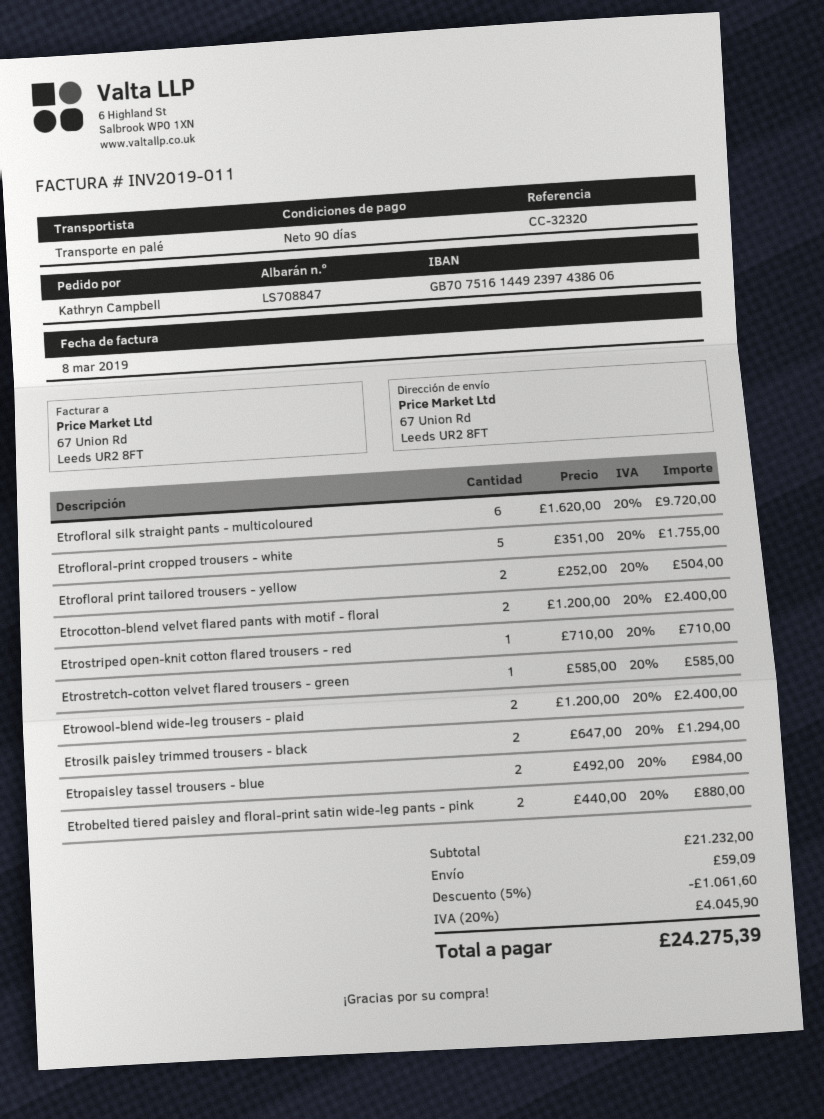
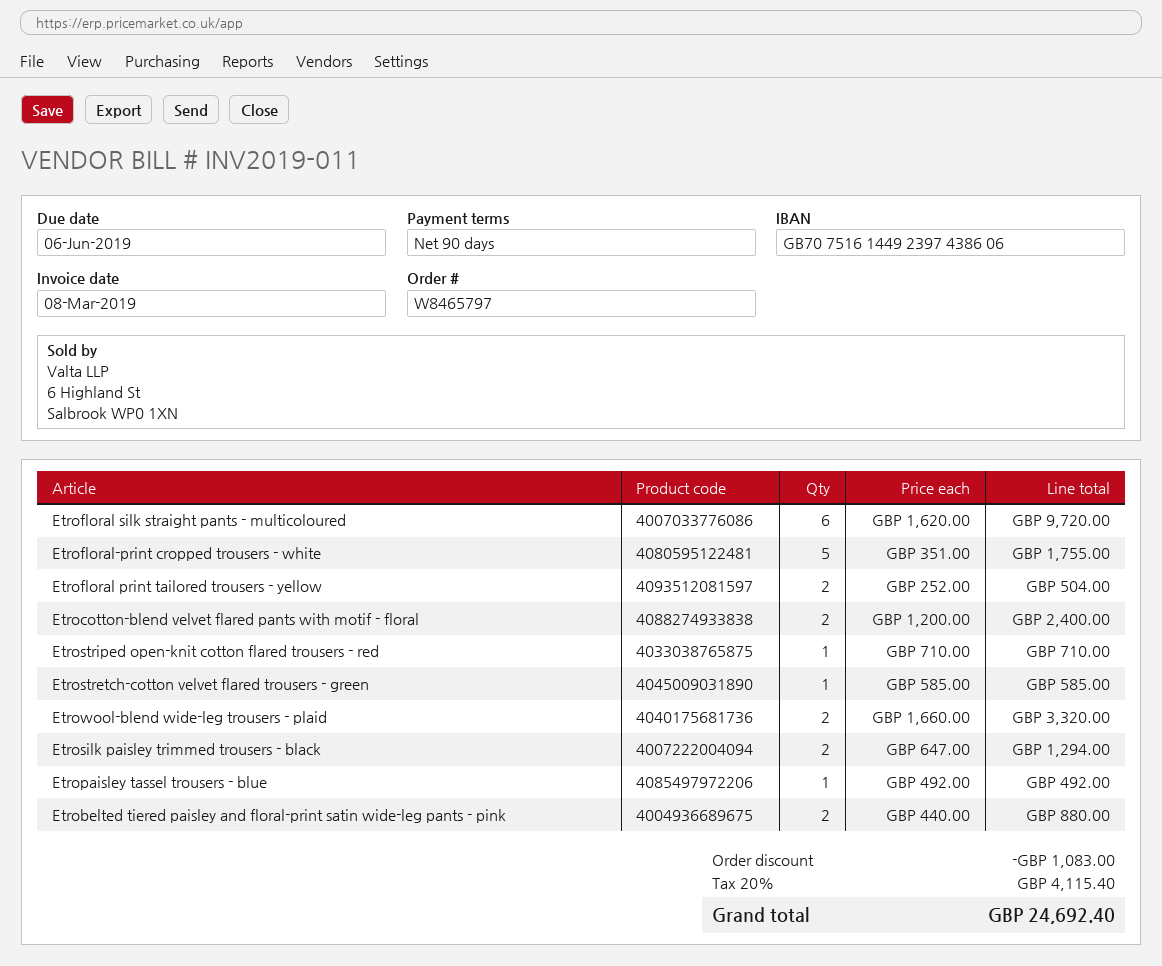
Etrowool-blend wide-leg trousers - plaid: 2 x 1200.00 = 2400.00 -> 2 x 1660.00 = 3320.00
Etropaisley tassel trousers - blue: 2 x 492.00 = 984.00 -> 1 x 492.00 = 492.00
discount: 1061.60 -> 1083.00
shipping: 59.09 -> none
tax: 20% = 4045.90 -> 20% = 4115.40
total: 24275.39 -> 24692.40

